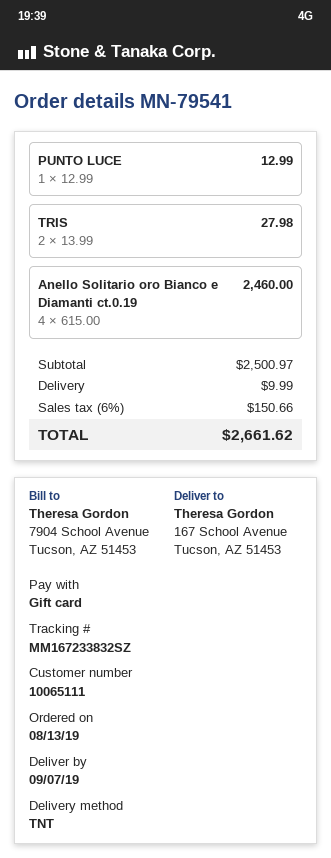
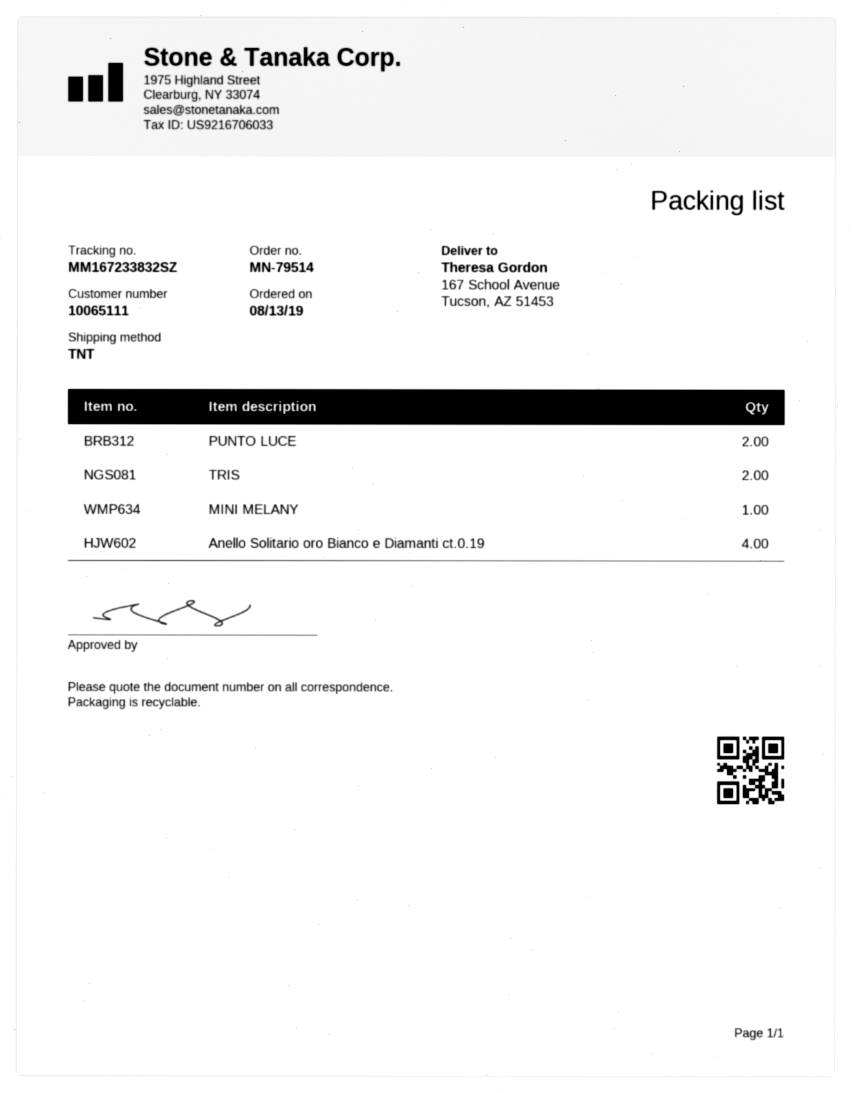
order number: MN-79541 -> MN-79514
PUNTO LUCE: 1 -> 2
MINI MELANY: none -> 1

